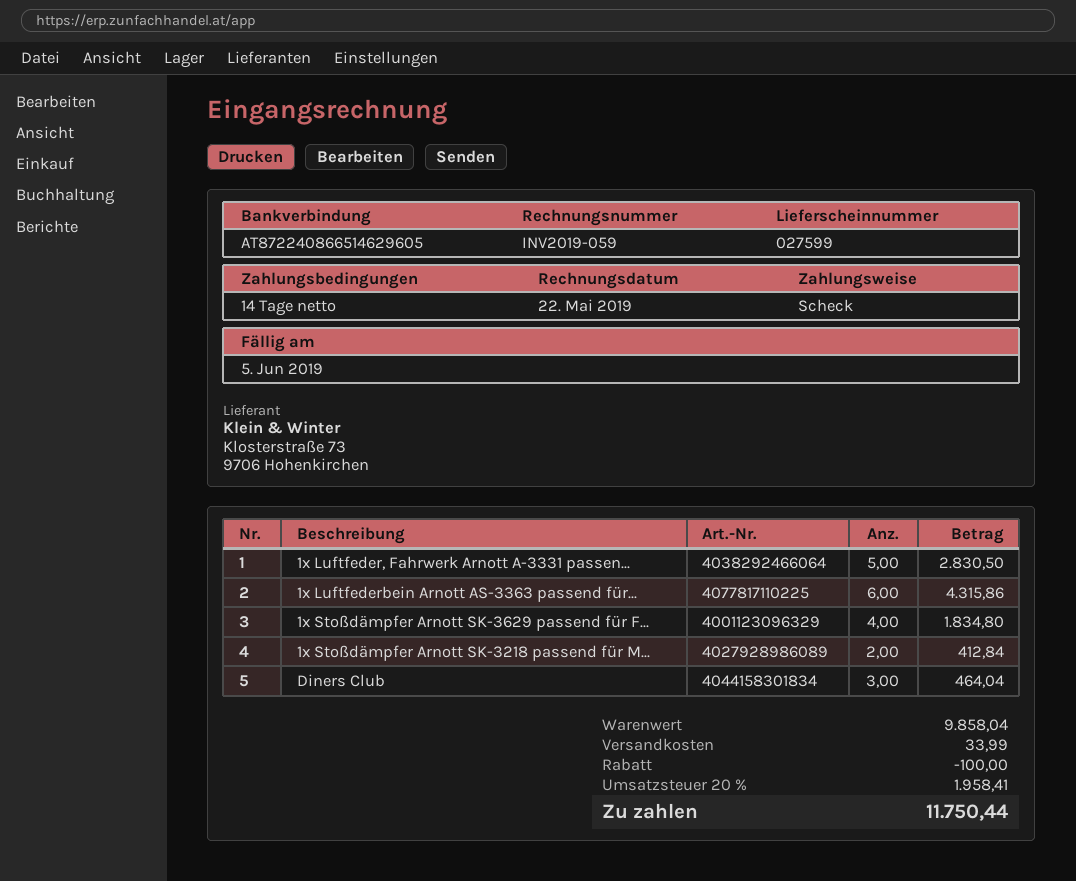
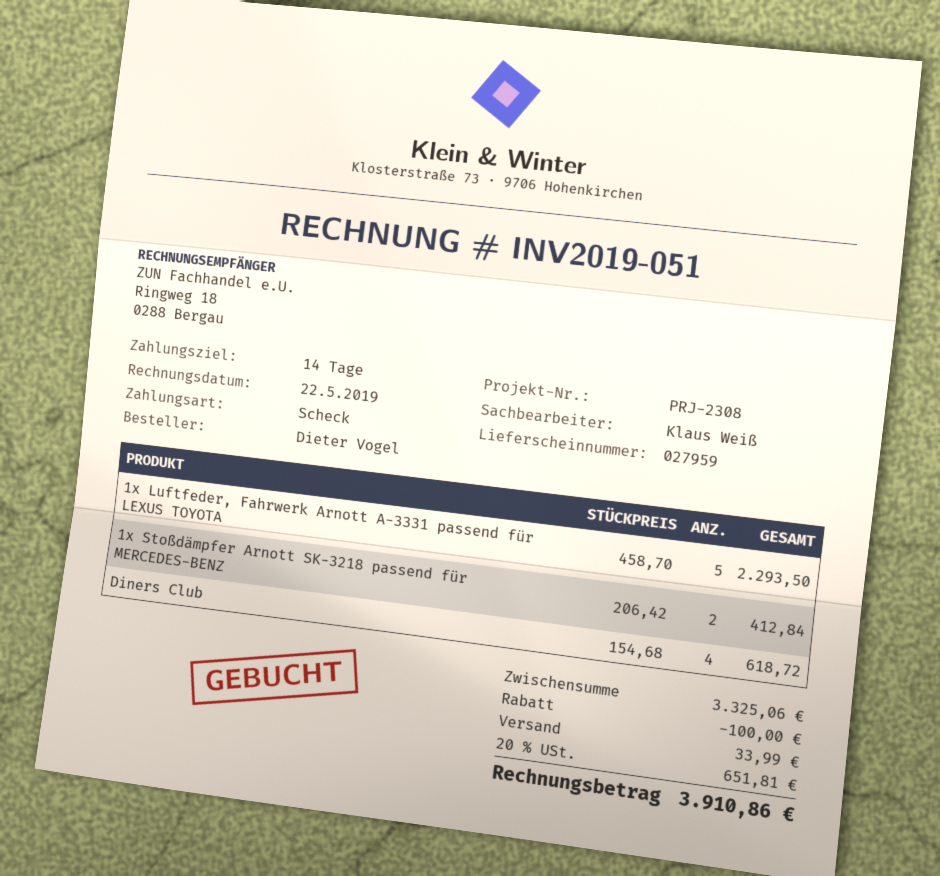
delivery note number: 027599 -> 027959
invoice number: INV2019-059 -> INV2019-051
1x Luftfeder, Fahrwerk Arnott A-3331 passen...: 5 for 2830.50 -> 5 for 2293.50
1x Luftfederbein Arnott AS-3363 passend für...: 6 for 4315.86 -> none
1x Stoßdämpfer Arnott SK-3629 passend für F...: 4 for 1834.80 -> none
Diners Club: 3 for 464.04 -> 4 for 618.72
subtotal: 9858.04 -> 3325.06
tax: 20% = 1958.41 -> 20% = 651.81
total: 11750.44 -> 3910.86

